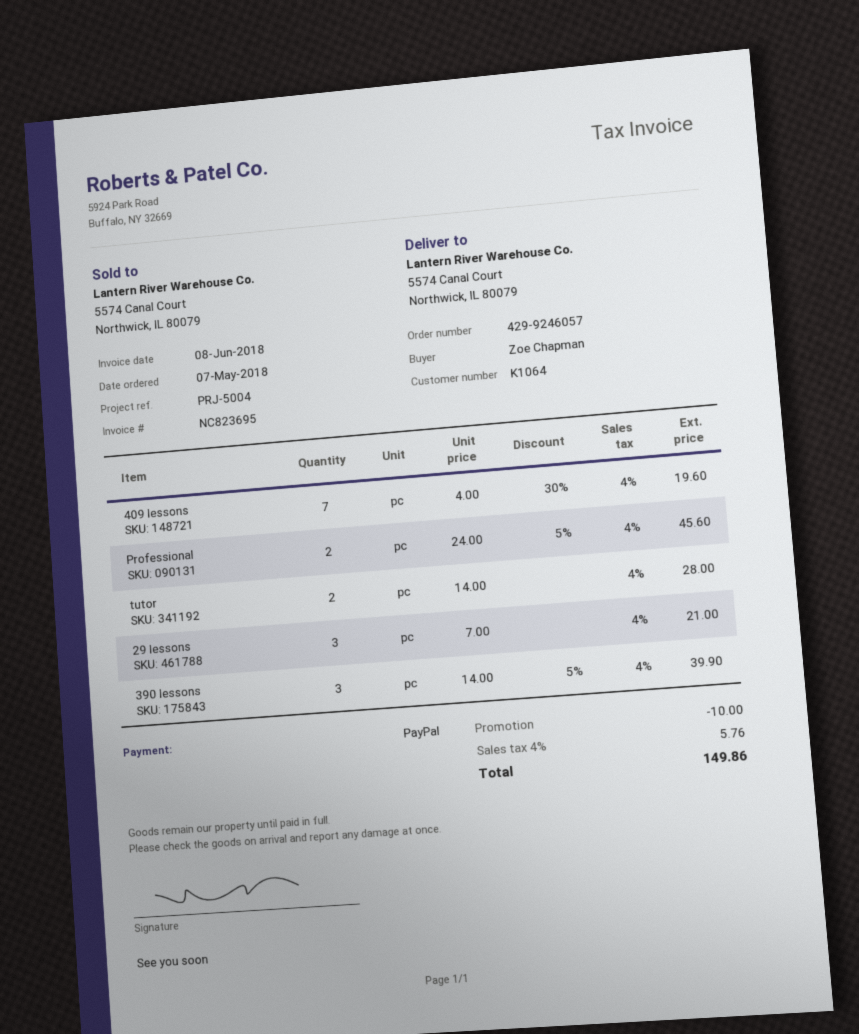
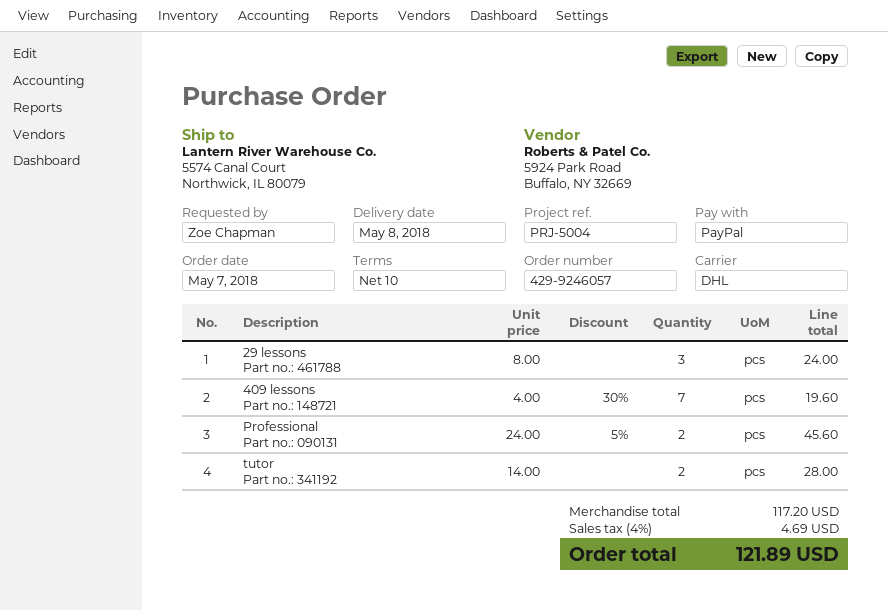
29 lessons: 3 x 7.00 = 21.00 -> 3 x 8.00 = 24.00
390 lessons: 3 x 14.00 - 5% = 39.90 -> none
discount: 10.00 -> none
tax: 4% = 5.76 -> 4% = 4.69
total: 149.86 -> 121.89

